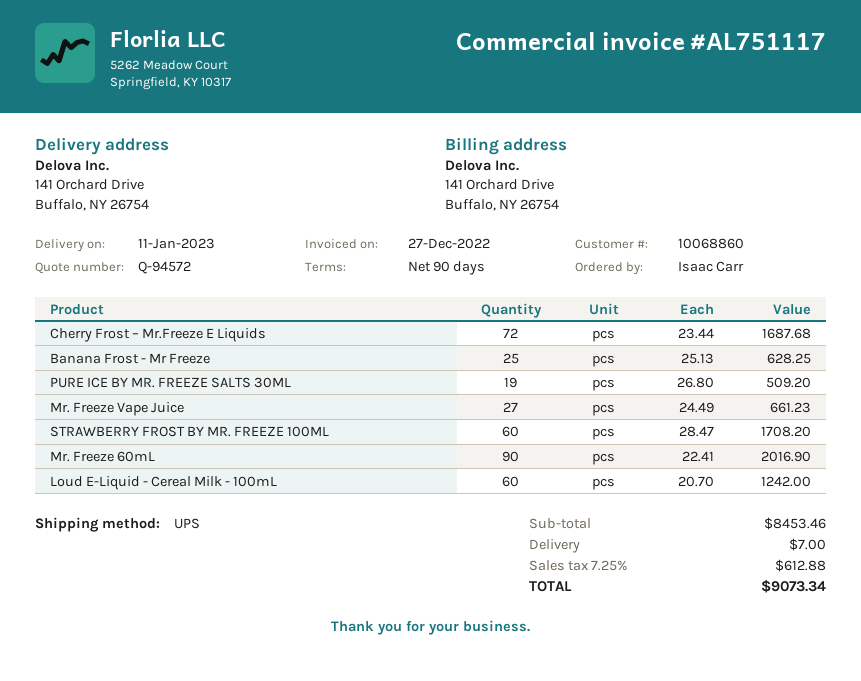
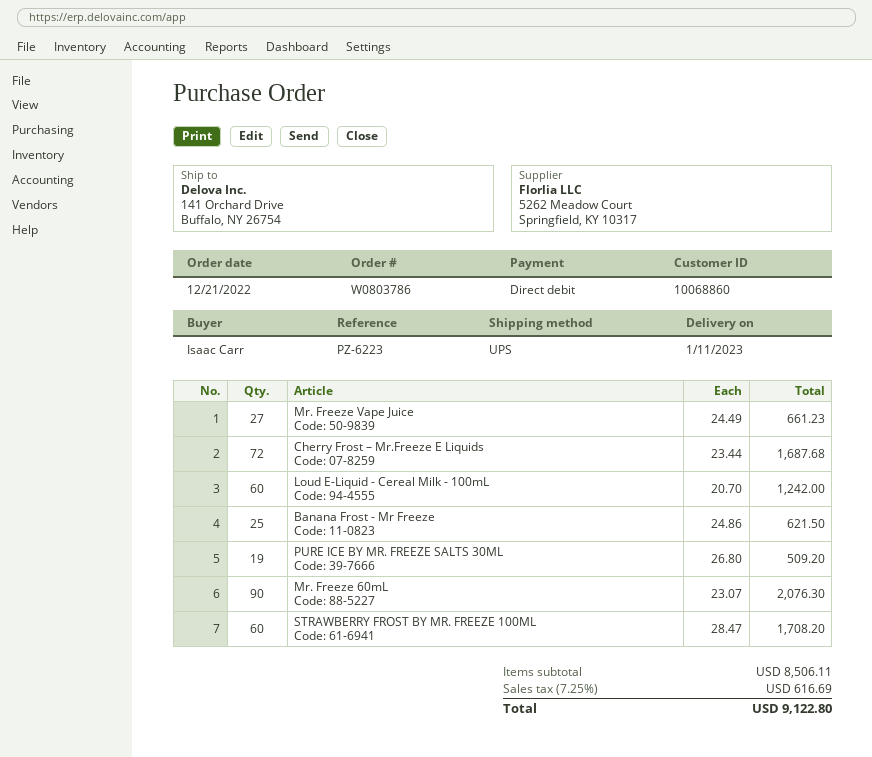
Banana Frost - Mr Freeze: 25 x 25.13 = 628.25 -> 25 x 24.86 = 621.50
Mr. Freeze 60mL: 90 x 22.41 = 2016.90 -> 90 x 23.07 = 2076.30
subtotal: 8453.46 -> 8506.11
shipping: 7.00 -> none
tax: 7.25% = 612.88 -> 7.25% = 616.69
total: 9073.34 -> 9122.80

